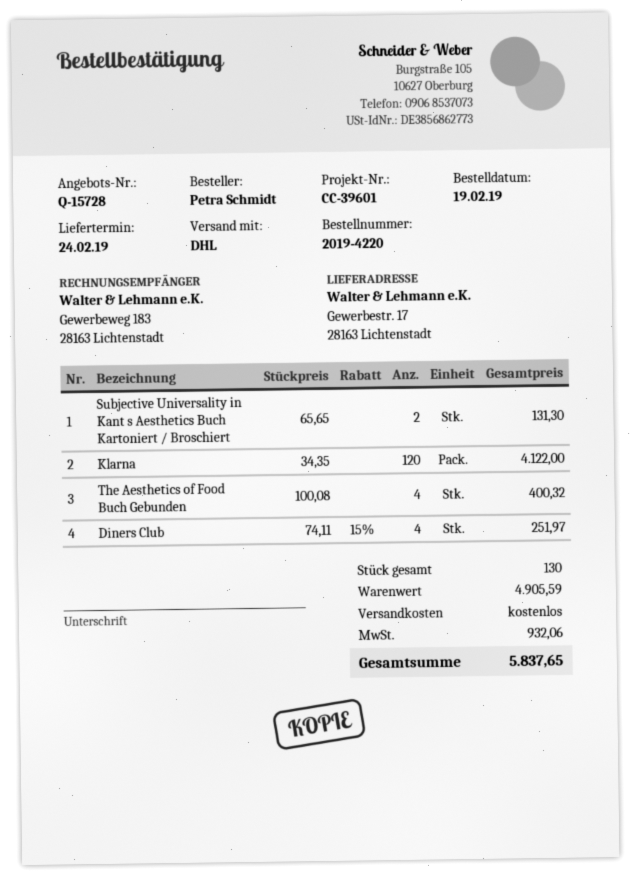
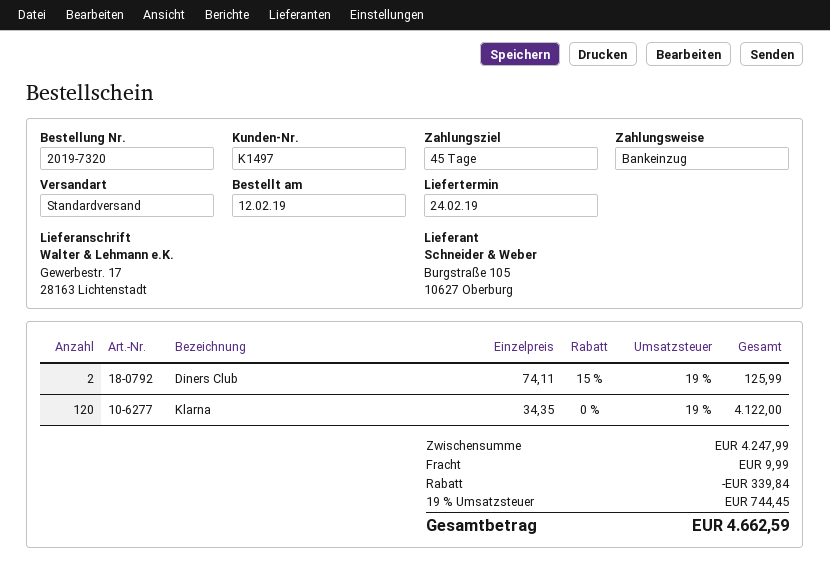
order number: 2019-4220 -> 2019-7320
order date: 2019-02-19 -> 2019-02-12
shipping method: DHL -> standard
Subjective Universality in Kant s Aesthetics Buch Kartoniert / Broschiert: 2 x 65.65 = 131.30 -> none
The Aesthetics of Food Buch Gebunden: 4 x 100.08 = 400.32 -> none
Diners Club: 4 x 74.11 - 15% = 251.97 -> 2 x 74.11 - 15% = 125.99
subtotal: 4905.59 -> 4247.99
discount: none -> 339.84
shipping: 0.00 -> 9.99
tax: 932.06 -> 744.45
total: 5837.65 -> 4662.59

